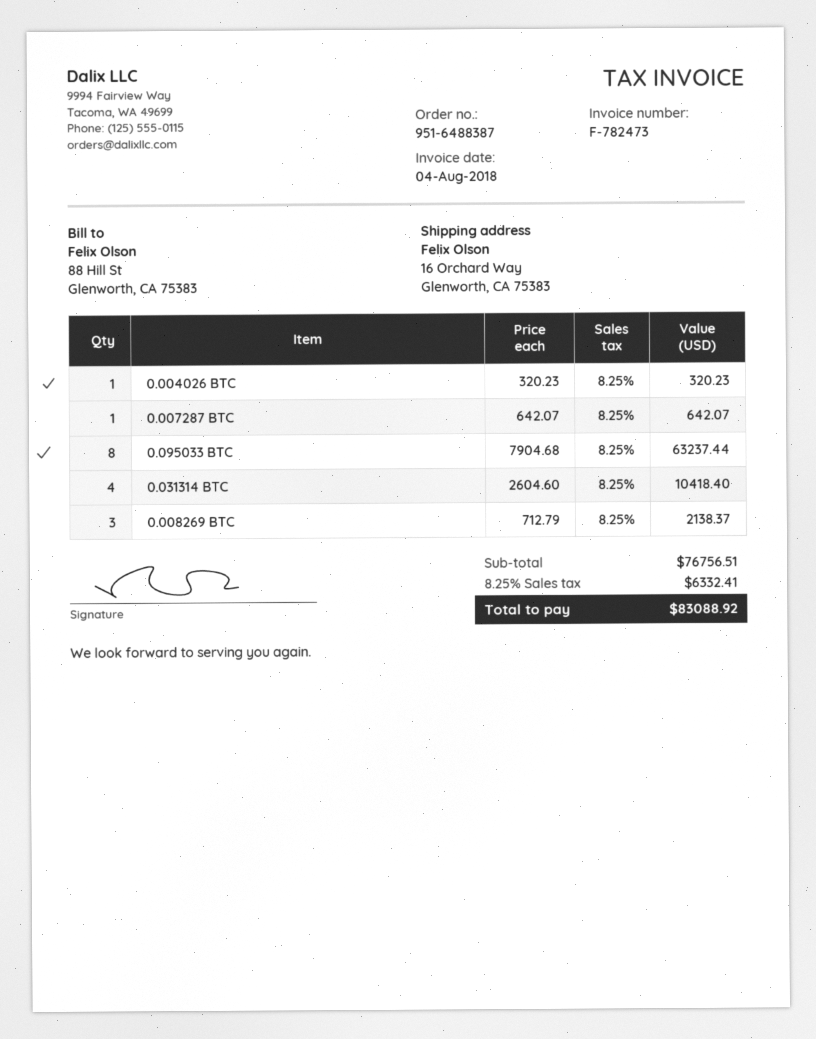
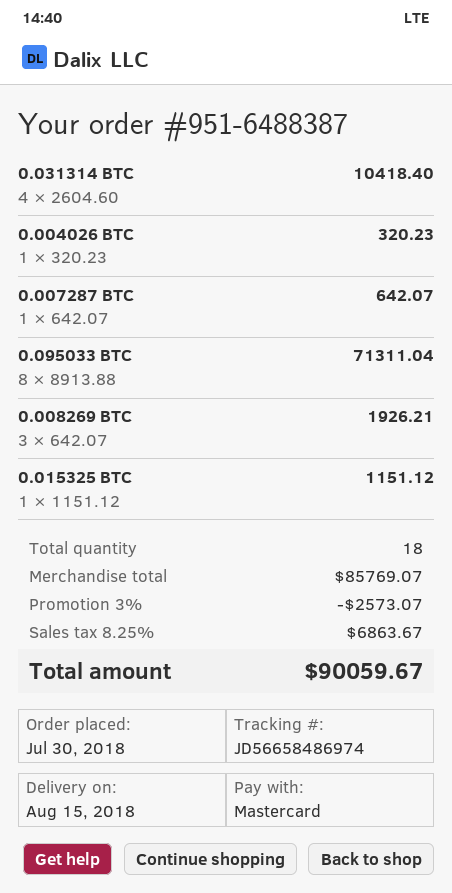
0.095033 BTC: 8 x 7904.68 = 63237.44 -> 8 x 8913.88 = 71311.04
0.008269 BTC: 3 x 712.79 = 2138.37 -> 3 x 642.07 = 1926.21
0.015325 BTC: none -> 1 x 1151.12 = 1151.12
subtotal: 76756.51 -> 85769.07
discount: none -> 3% = 2573.07
tax: 8.25% = 6332.41 -> 8.25% = 6863.67
total: 83088.92 -> 90059.67

